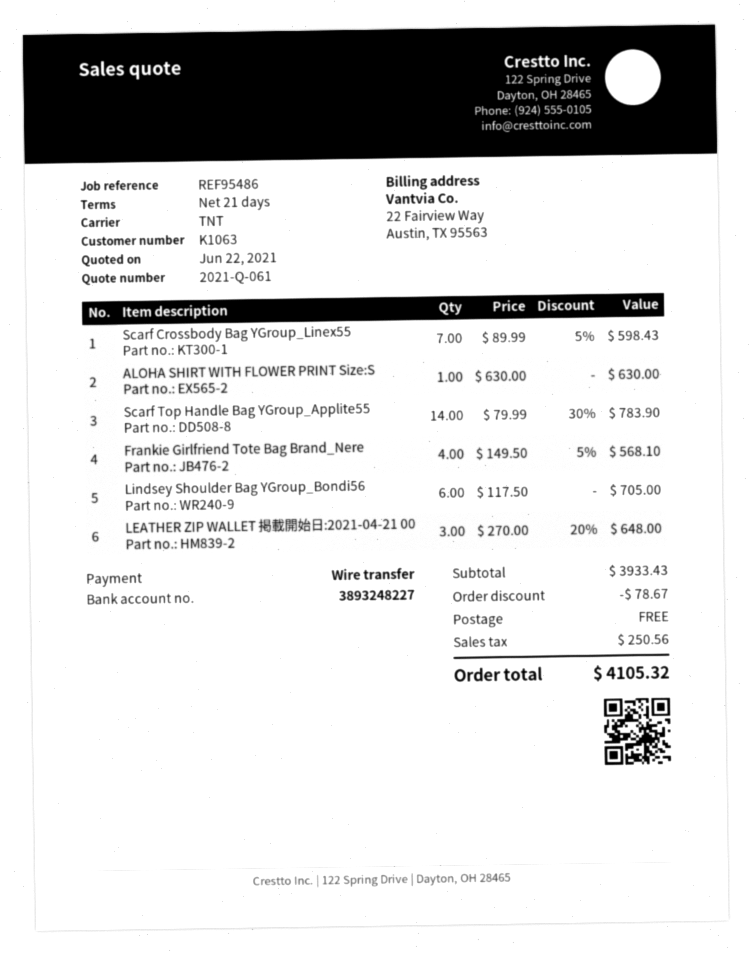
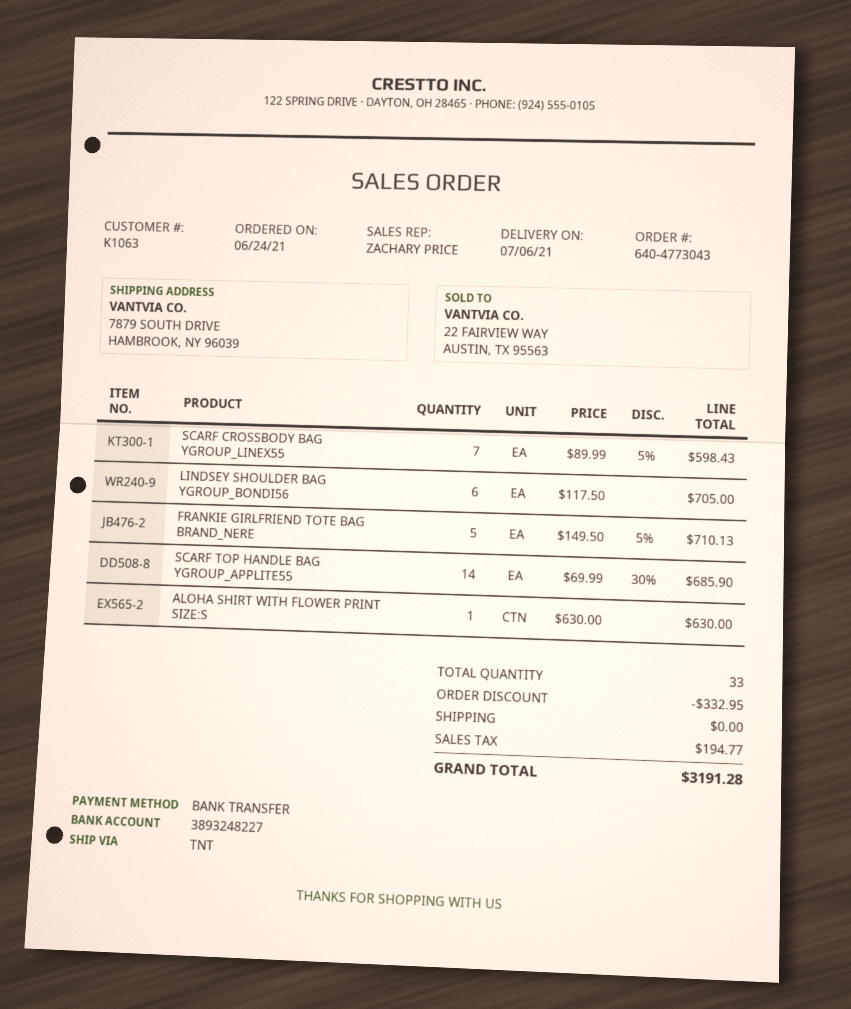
Scarf Top Handle Bag YGroup_Applite55: 14 x 79.99 - 30% = 783.90 -> 14 x 69.99 - 30% = 685.90
Frankie Girlfriend Tote Bag Brand_Nere: 4 x 149.50 - 5% = 568.10 -> 5 x 149.50 - 5% = 710.13
LEATHER ZIP WALLET 掲載開始日:2021-04-21 00: 3 x 270.00 - 20% = 648.00 -> none
discount: 78.67 -> 332.95
tax: 250.56 -> 194.77
total: 4105.32 -> 3191.28

